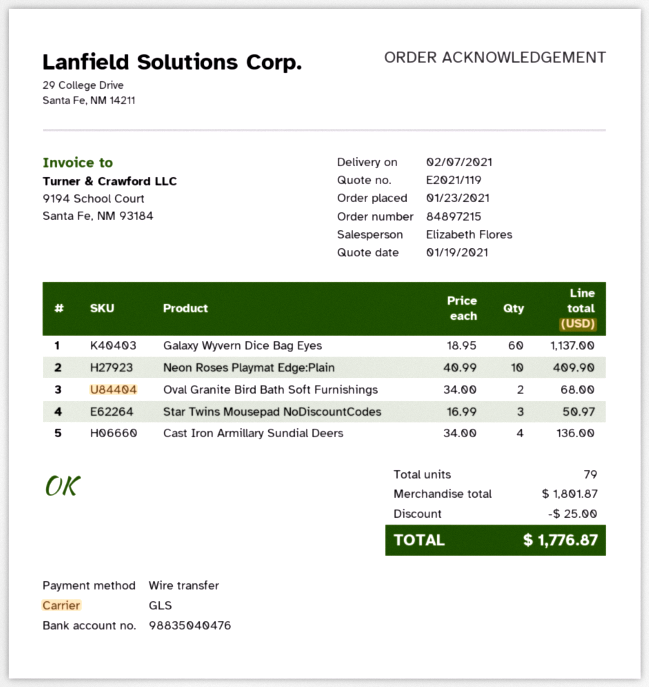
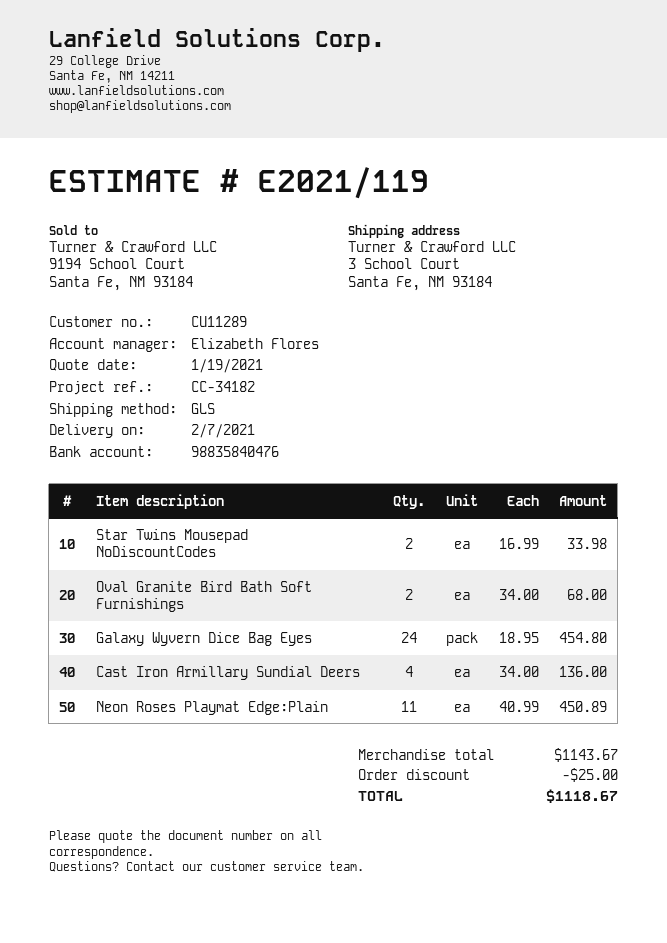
bank account: 98835040476 -> 98835840476
Galaxy Wyvern Dice Bag Eyes: 60 x 18.95 = 1137.00 -> 24 x 18.95 = 454.80
Neon Roses Playmat Edge:Plain: 10 x 40.99 = 409.90 -> 11 x 40.99 = 450.89
Star Twins Mousepad NoDiscountCodes: 3 x 16.99 = 50.97 -> 2 x 16.99 = 33.98
subtotal: 1801.87 -> 1143.67
total: 1776.87 -> 1118.67

